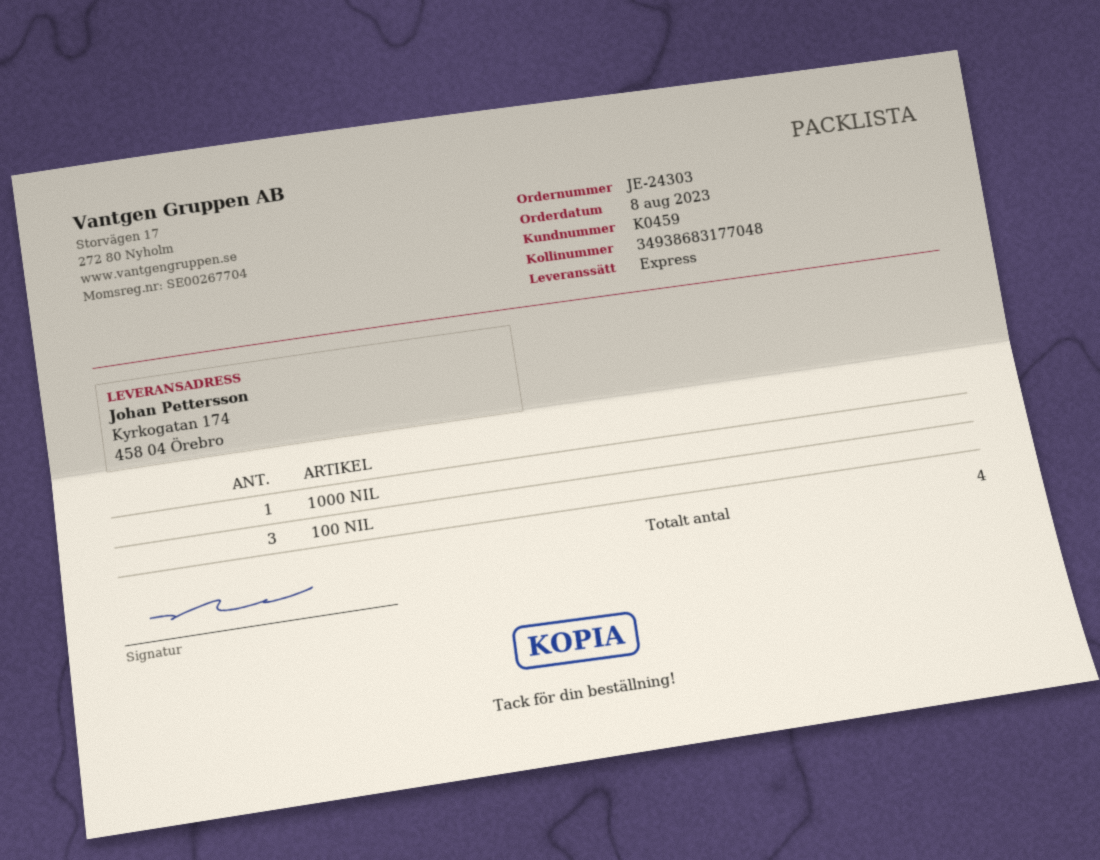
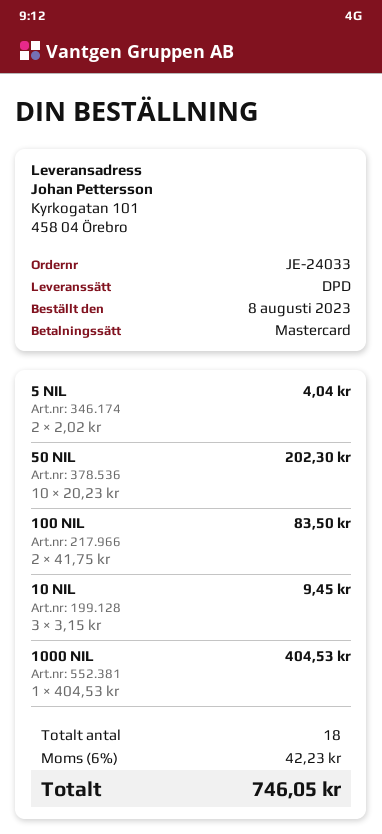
order number: JE-24303 -> JE-24033
shipping method: express -> DPD
ship to: Kyrkogatan 174, 458 04 Örebro -> Kyrkogatan 101, 458 04 Örebro
100 NIL: 3 -> 2
5 NIL: none -> 2
50 NIL: none -> 10
10 NIL: none -> 3
total quantity: 4 -> 18

